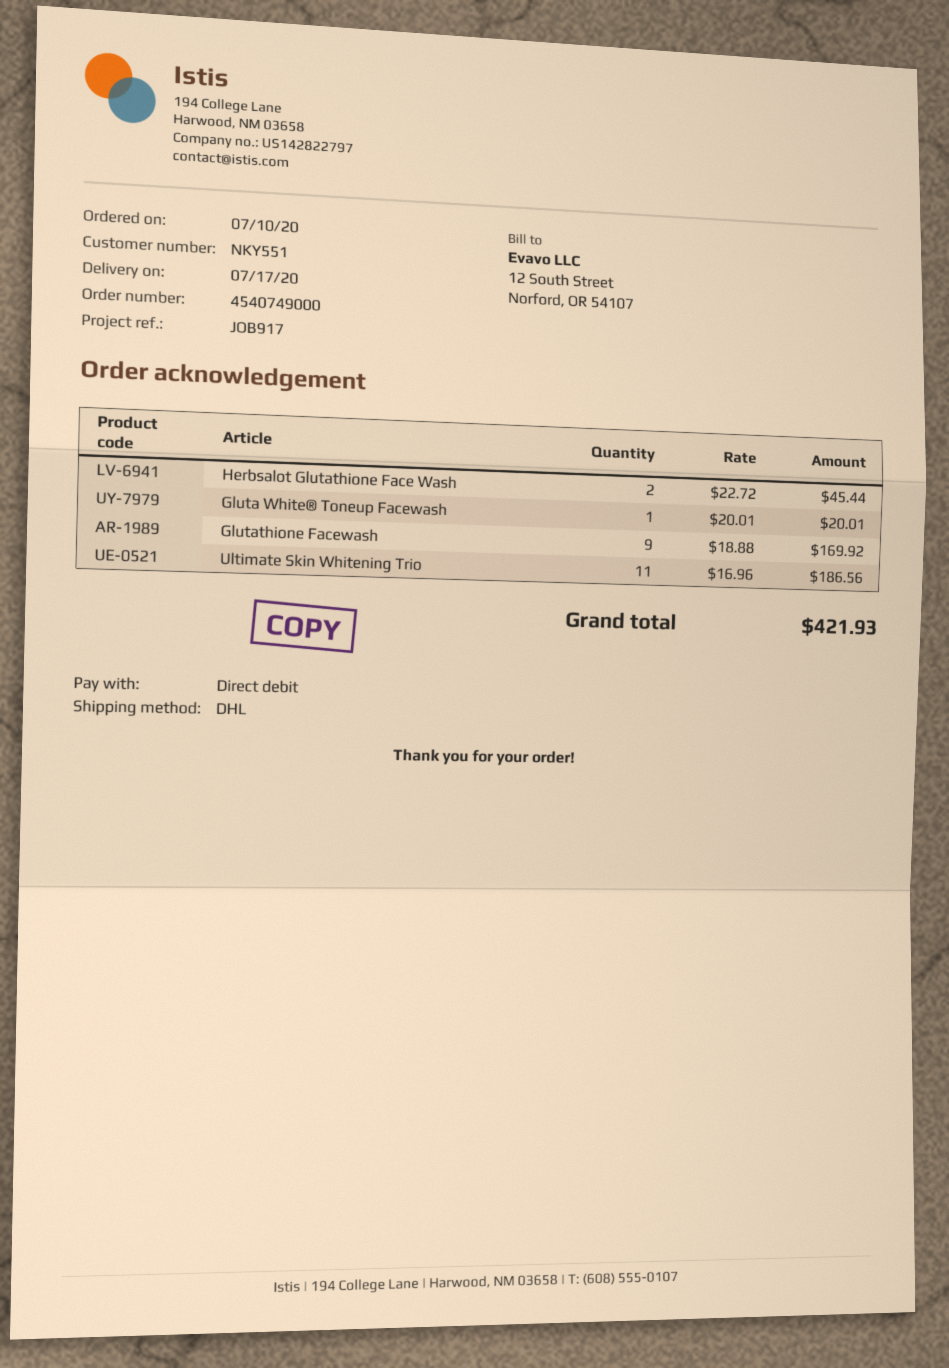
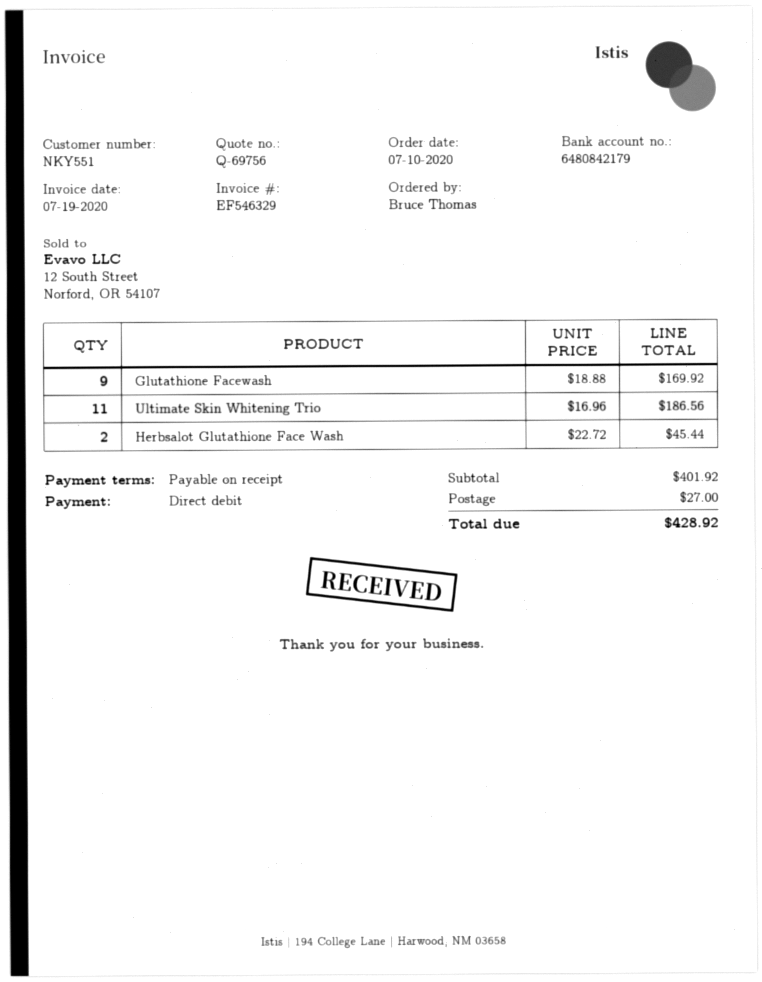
Gluta White® Toneup Facewash: 1 x 20.01 = 20.01 -> none
shipping: none -> 27.00
total: 421.93 -> 428.92

